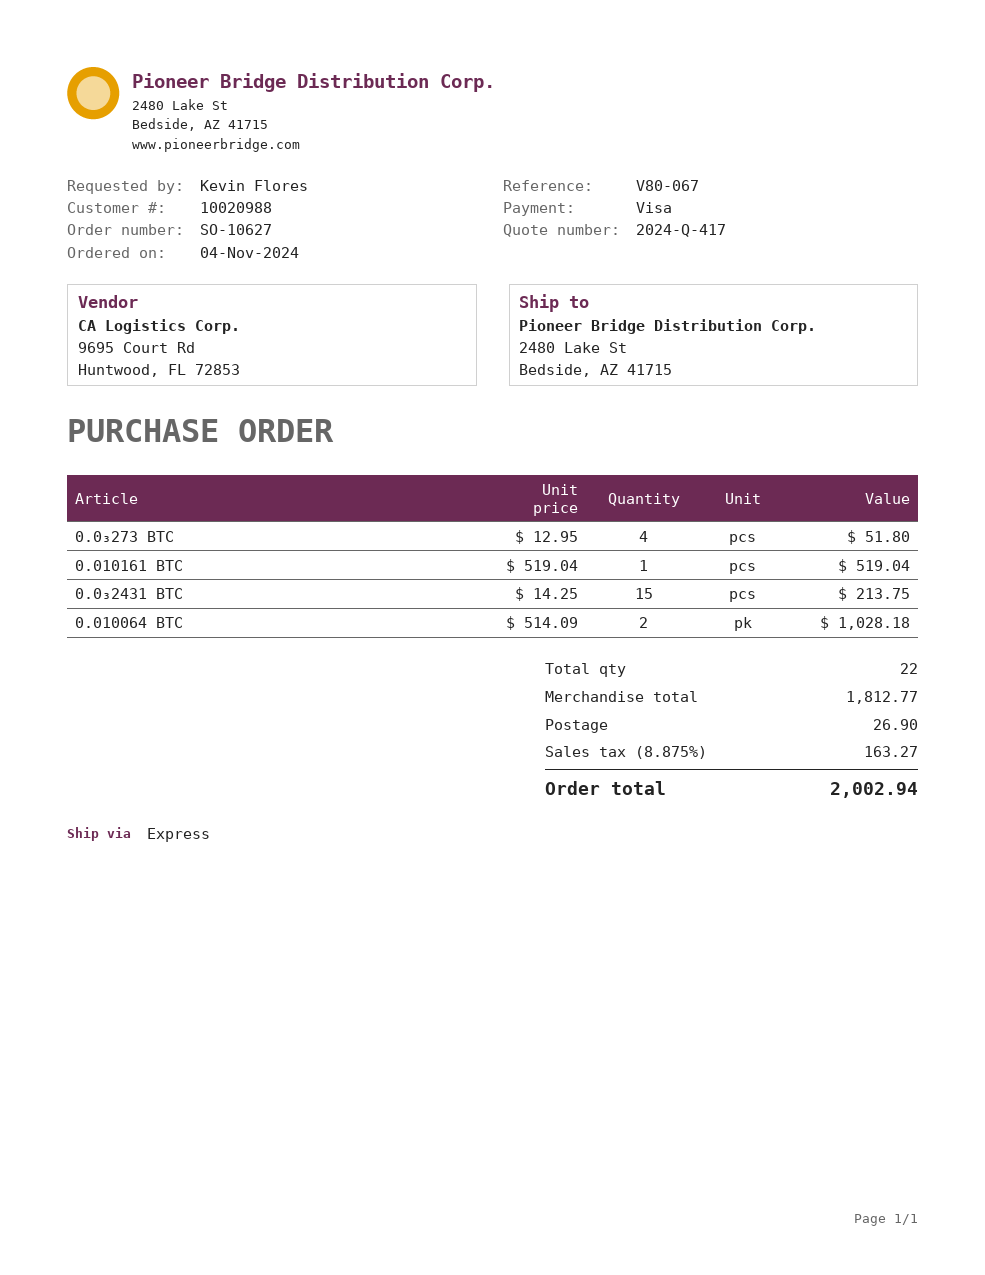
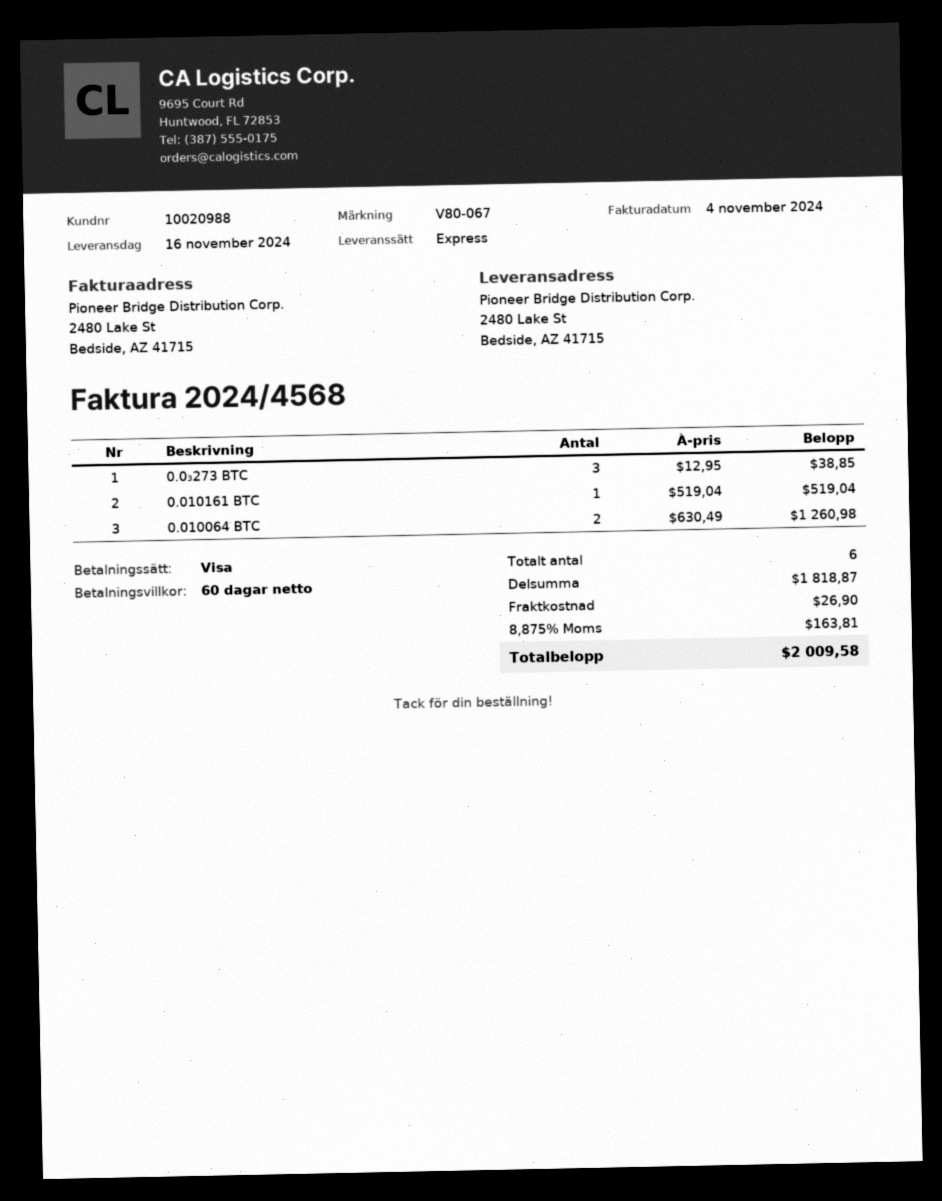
0.0₃273 BTC: 4 x 12.95 = 51.80 -> 3 x 12.95 = 38.85
0.0₃2431 BTC: 15 x 14.25 = 213.75 -> none
0.010064 BTC: 2 x 514.09 = 1028.18 -> 2 x 630.49 = 1260.98
total quantity: 22 -> 6
subtotal: 1812.77 -> 1818.87
tax: 8.875% = 163.27 -> 8.875% = 163.81
total: 2002.94 -> 2009.58

